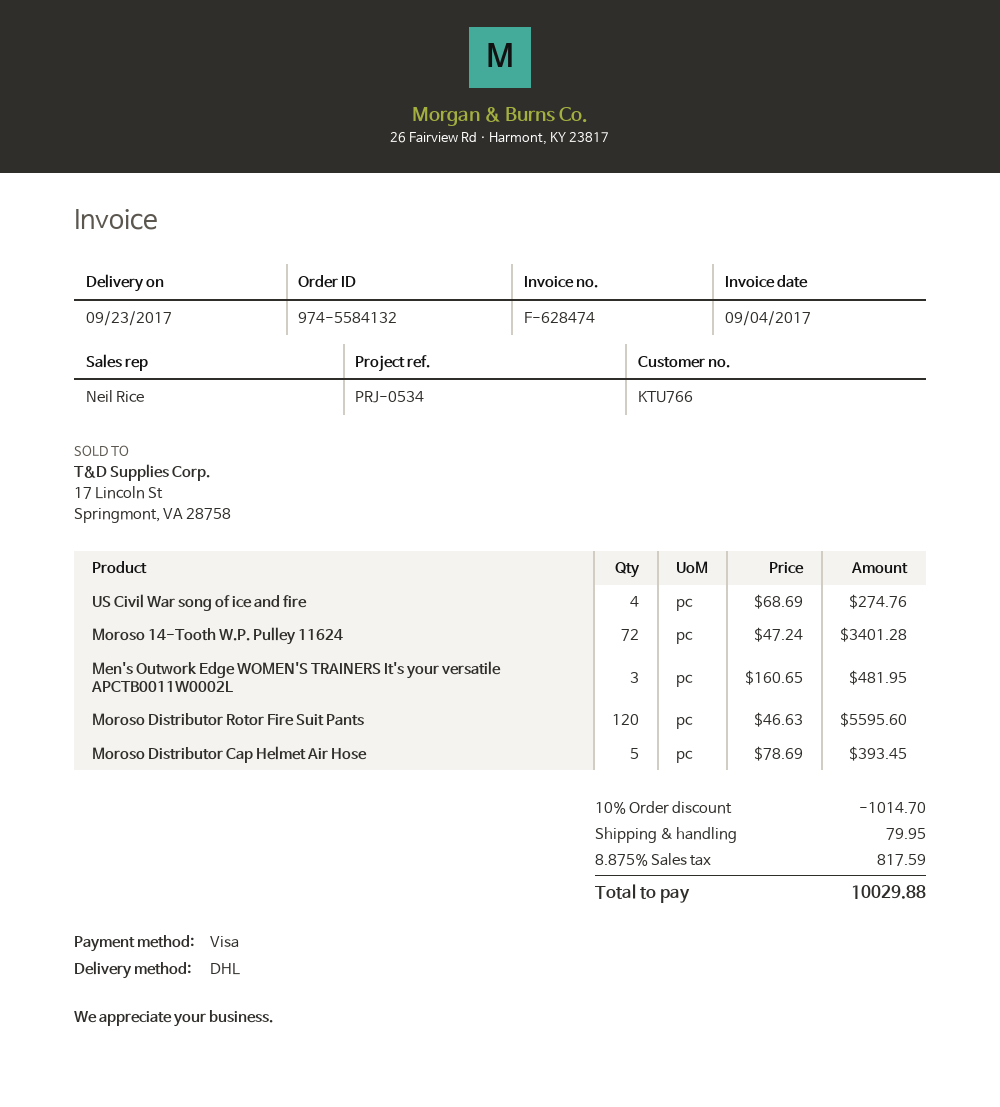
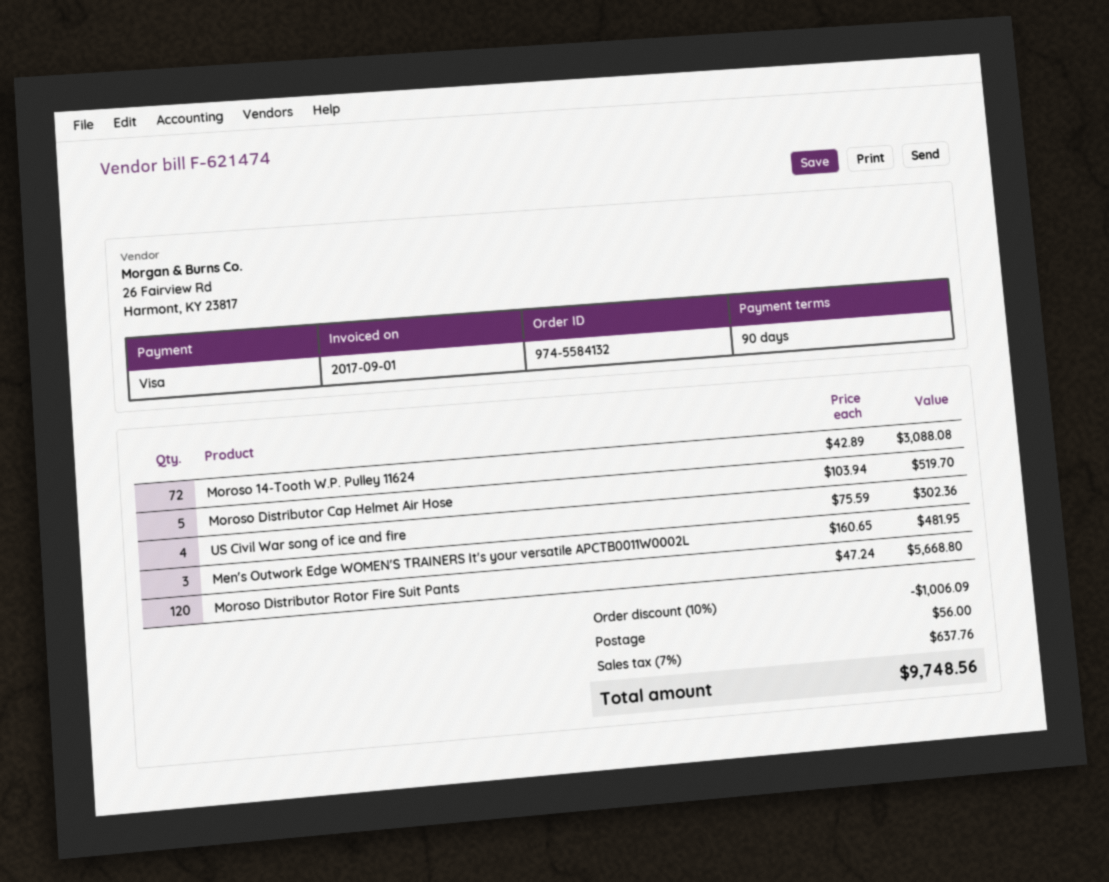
invoice number: F-628474 -> F-621474
invoice date: 2017-09-04 -> 2017-09-01
US Civil War song of ice and fire: 4 x 68.69 = 274.76 -> 4 x 75.59 = 302.36
Moroso 14-Tooth W.P. Pulley 11624: 72 x 47.24 = 3401.28 -> 72 x 42.89 = 3088.08
Moroso Distributor Rotor Fire Suit Pants: 120 x 46.63 = 5595.60 -> 120 x 47.24 = 5668.80
Moroso Distributor Cap Helmet Air Hose: 5 x 78.69 = 393.45 -> 5 x 103.94 = 519.70
discount: 10% = 1014.70 -> 10% = 1006.09
shipping: 79.95 -> 56.00
tax: 8.875% = 817.59 -> 7% = 637.76
total: 10029.88 -> 9748.56

